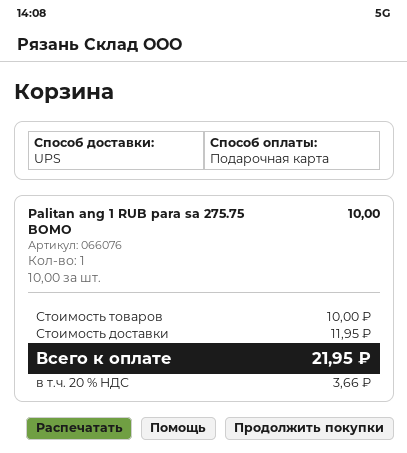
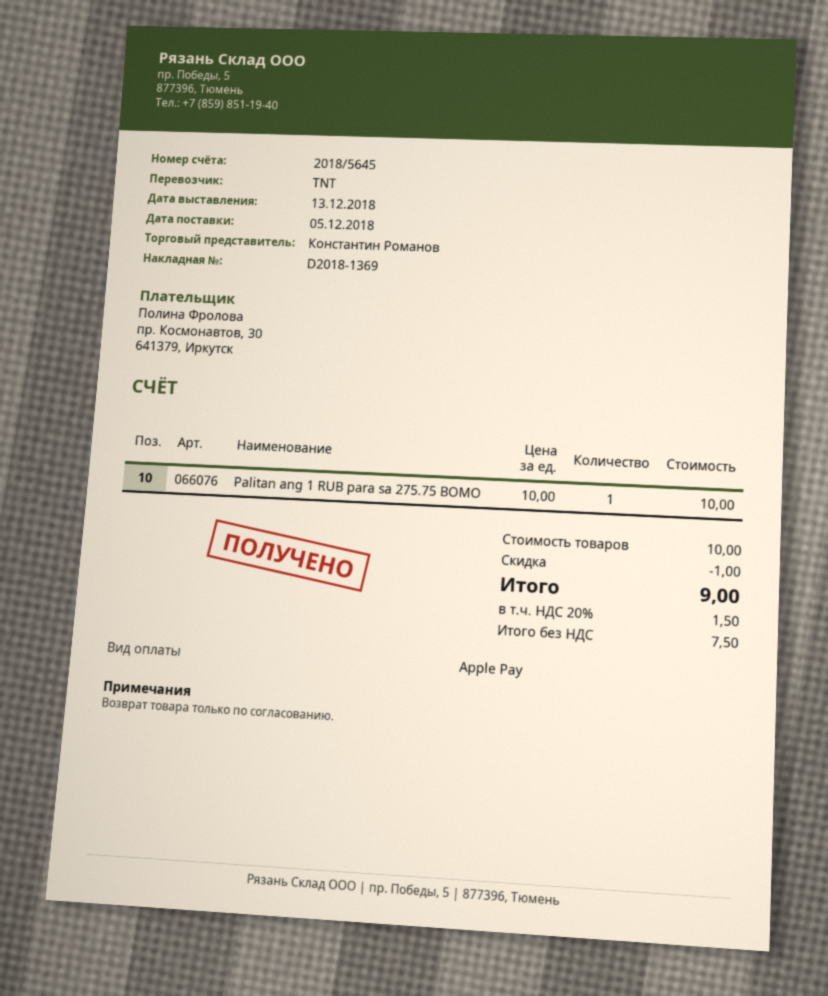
payment method: gift card -> Apple Pay
shipping method: UPS -> TNT
discount: none -> 1.00
shipping: 11.95 -> none
tax: 20% = 3.66 -> 20% = 1.50
total: 21.95 -> 9.00

